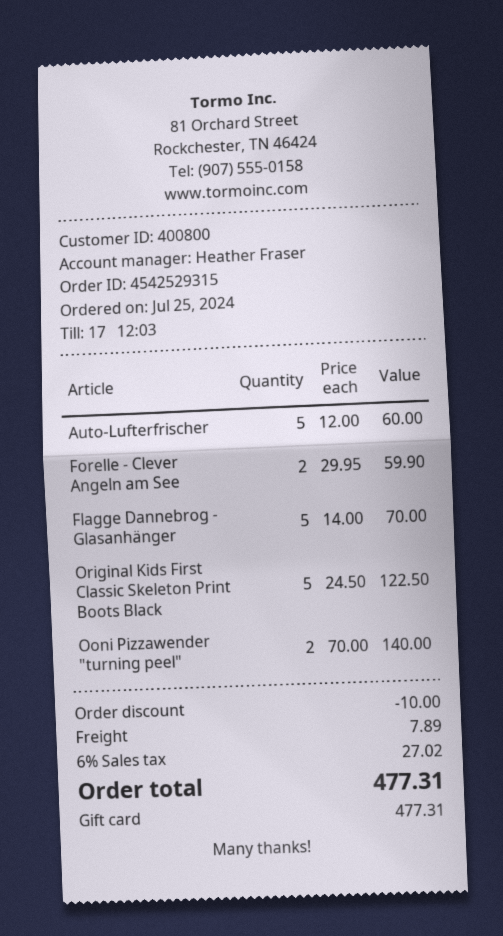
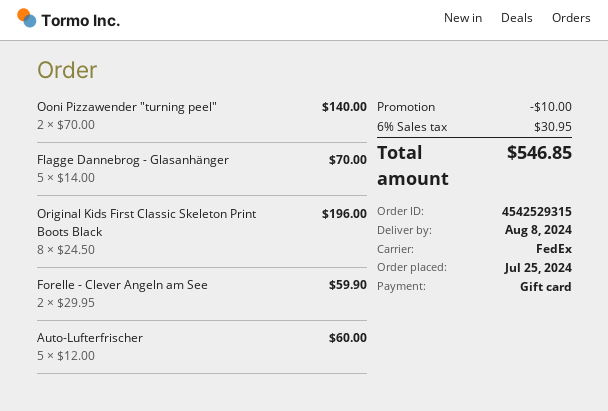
Original Kids First Classic Skeleton Print Boots Black: 5 x 24.50 = 122.50 -> 8 x 24.50 = 196.00
shipping: 7.89 -> none
tax: 6% = 27.02 -> 6% = 30.95
total: 477.31 -> 546.85

